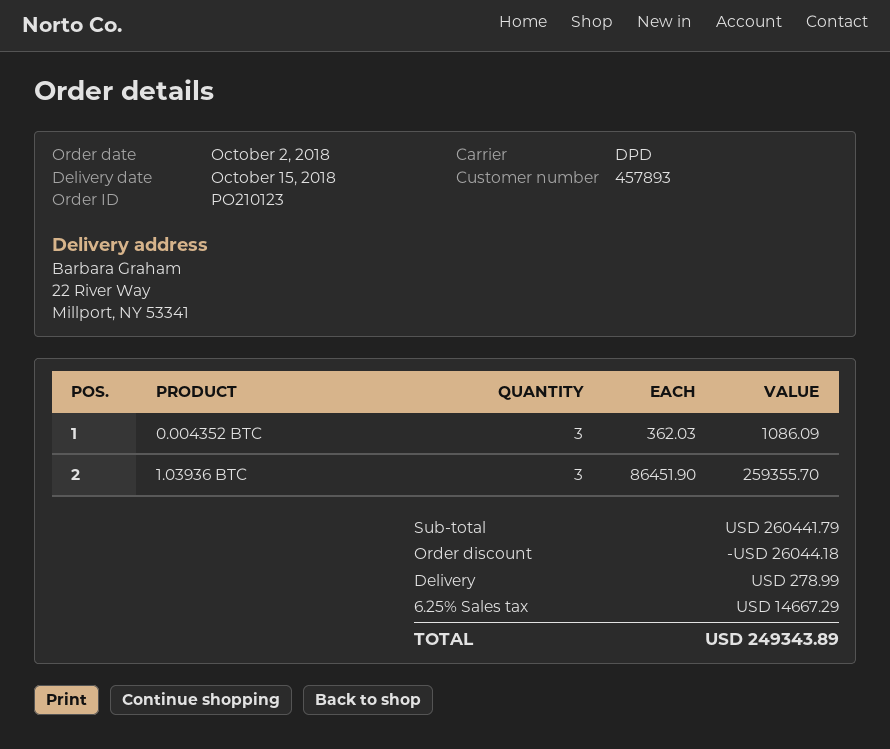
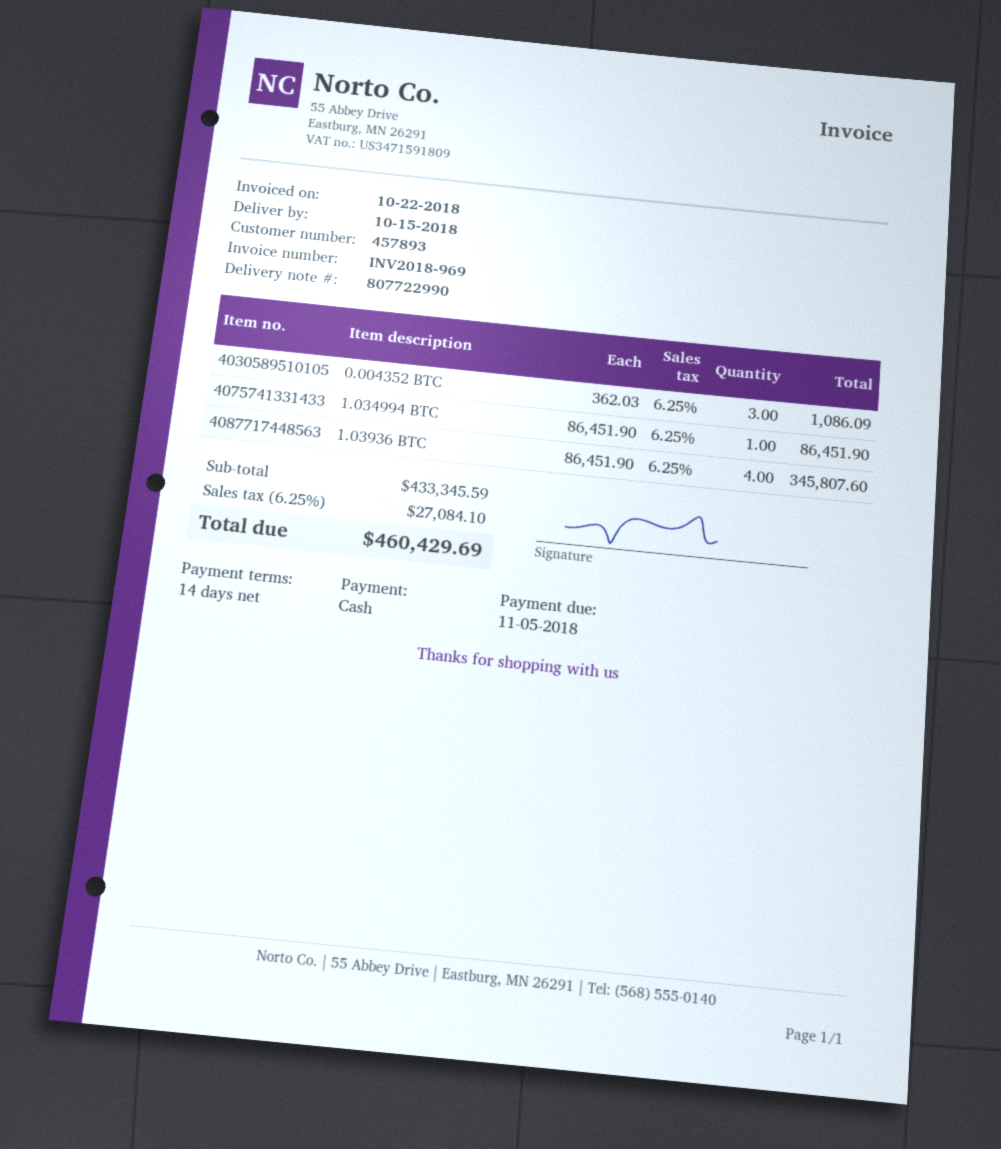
1.03936 BTC: 3 x 86451.90 = 259355.70 -> 4 x 86451.90 = 345807.60
1.034994 BTC: none -> 1 x 86451.90 = 86451.90
subtotal: 260441.79 -> 433345.59
discount: 26044.18 -> none
shipping: 278.99 -> none
tax: 6.25% = 14667.29 -> 6.25% = 27084.10
total: 249343.89 -> 460429.69

